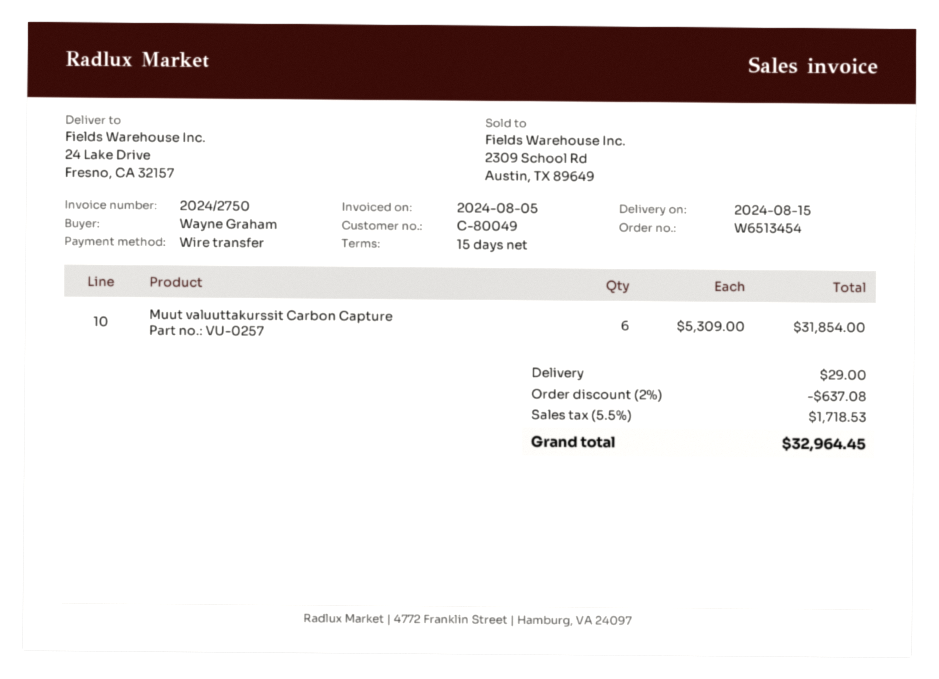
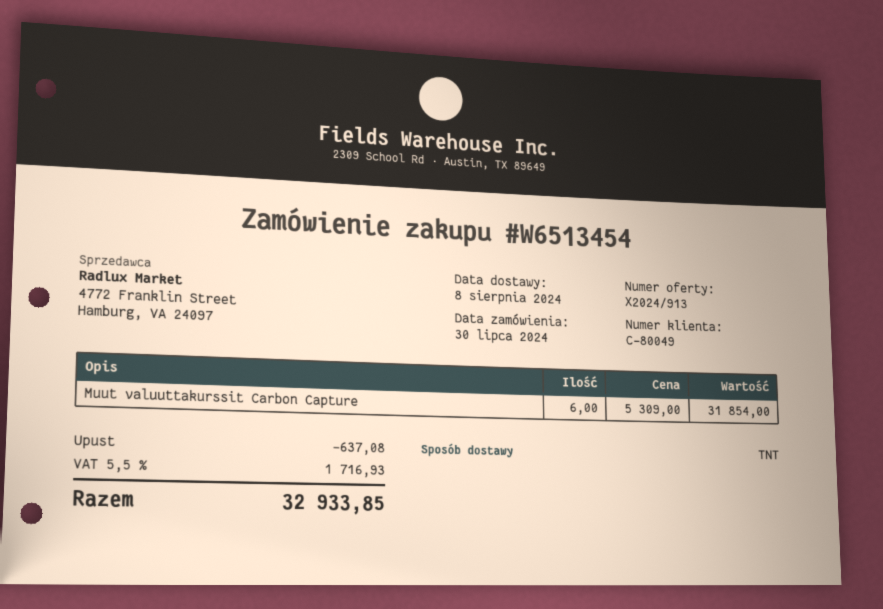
delivery date: 2024-08-15 -> 2024-08-08
shipping: 29.00 -> none
tax: 5.5% = 1718.53 -> 5.5% = 1716.93
total: 32964.45 -> 32933.85

